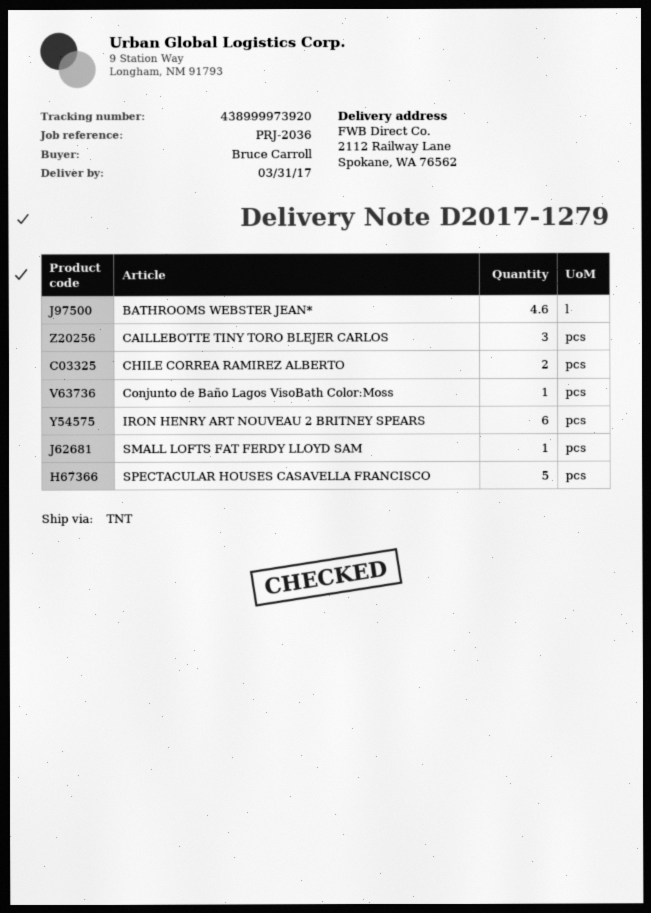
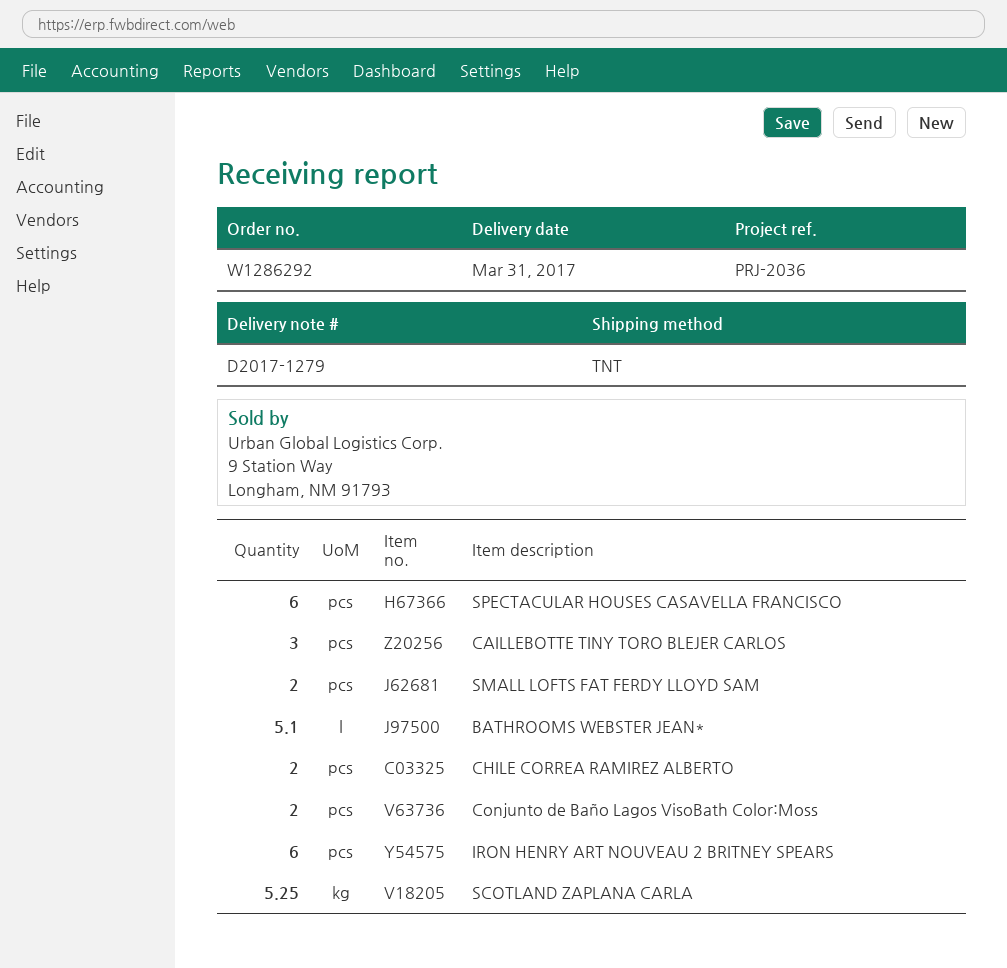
BATHROOMS WEBSTER JEAN*: 4.6 -> 5.1
Conjunto de Baño Lagos VisoBath Color:Moss: 1 -> 2
SMALL LOFTS FAT FERDY LLOYD SAM: 1 -> 2
SPECTACULAR HOUSES CASAVELLA FRANCISCO: 5 -> 6
SCOTLAND ZAPLANA CARLA: none -> 5.25

